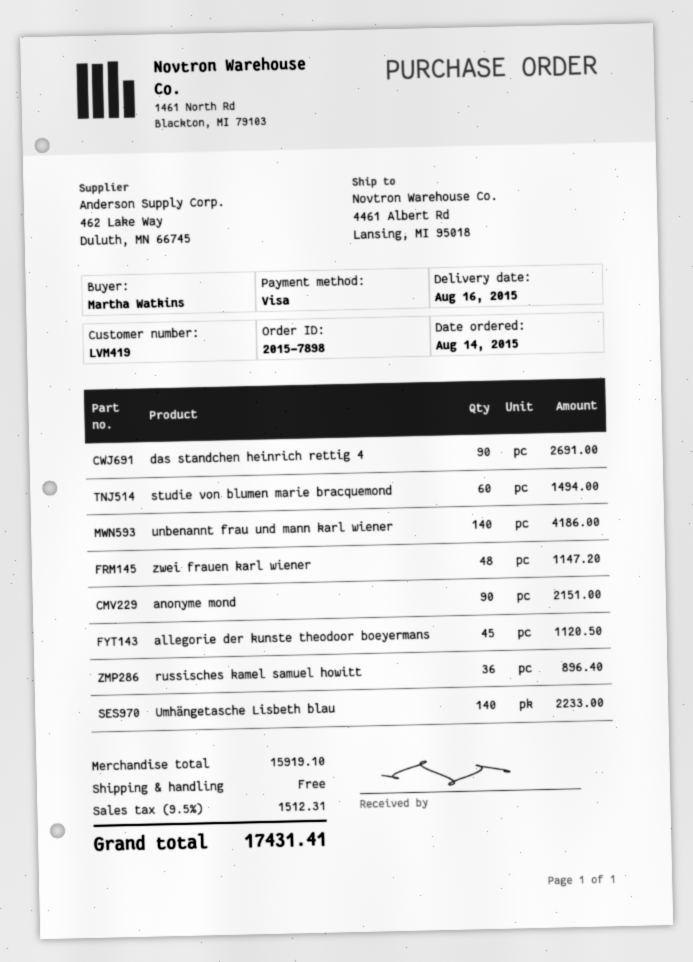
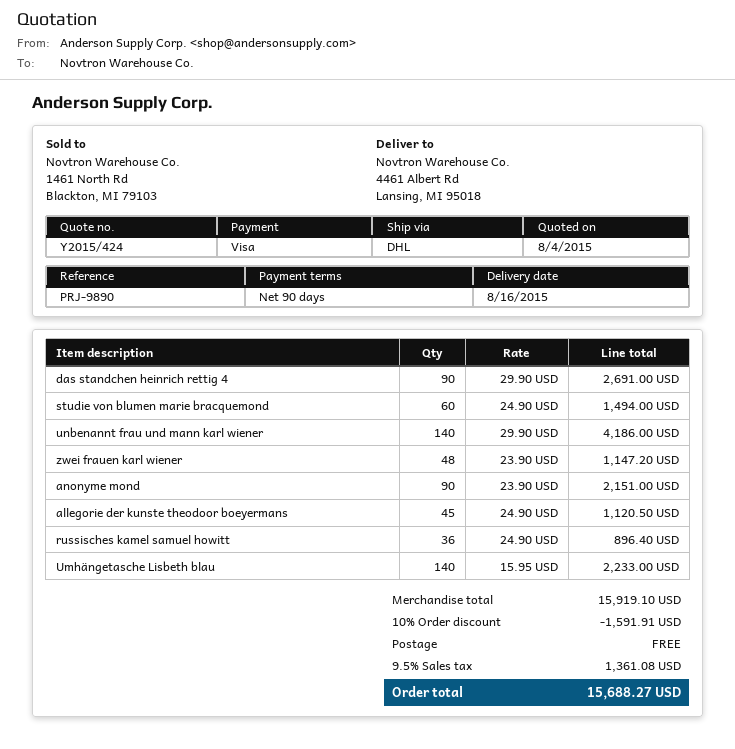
discount: none -> 10% = 1591.91
tax: 9.5% = 1512.31 -> 9.5% = 1361.08
total: 17431.41 -> 15688.27

